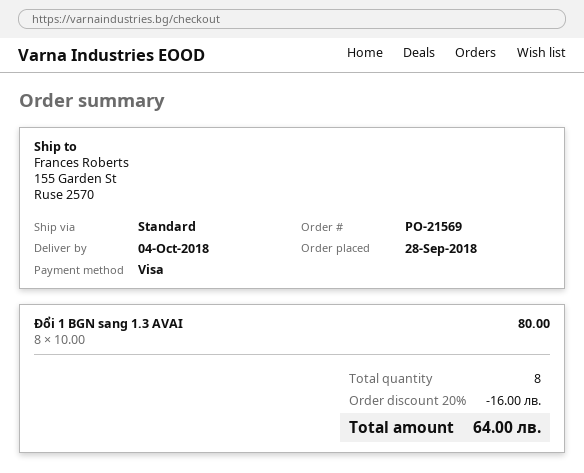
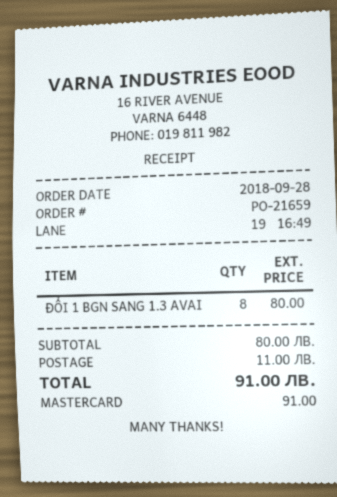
order number: PO-21569 -> PO-21659
payment method: Visa -> Mastercard
discount: 20% = 16.00 -> none
shipping: none -> 11.00
total: 64.00 -> 91.00

